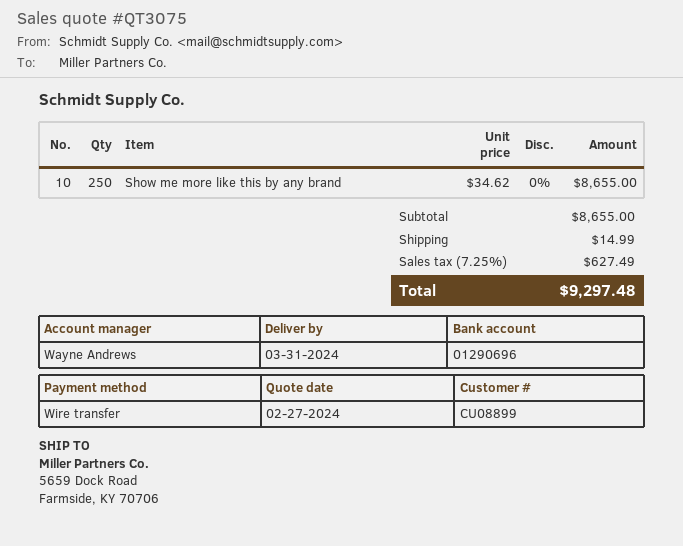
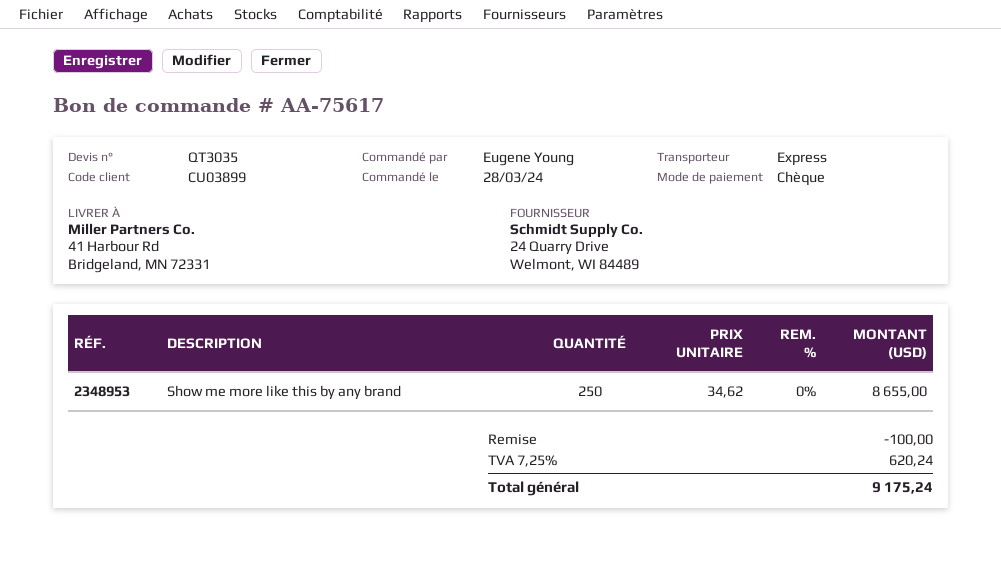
quote number: QT3075 -> QT3035
customer number: CU08899 -> CU03899
payment method: bank transfer -> cheque
ship to: 5659 Dock Road, Farmside, KY 70706 -> 41 Harbour Rd, Bridgeland, MN 72331
discount: none -> 100.00
shipping: 14.99 -> none
tax: 7.25% = 627.49 -> 7.25% = 620.24
total: 9297.48 -> 9175.24

